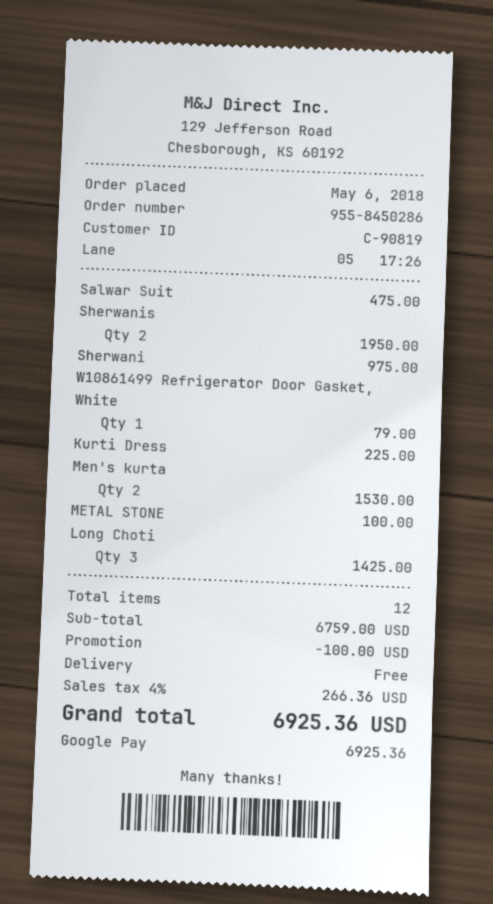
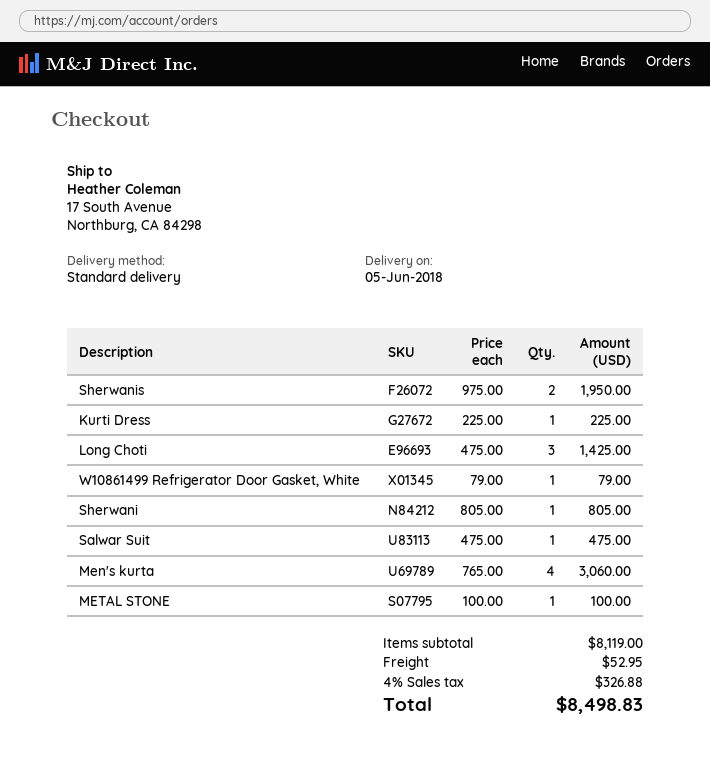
Sherwani: 1 for 975.00 -> 1 for 805.00
Men's kurta: 2 for 1530.00 -> 4 for 3060.00
subtotal: 6759.00 -> 8119.00
discount: 100.00 -> none
shipping: 0.00 -> 52.95
tax: 4% = 266.36 -> 4% = 326.88
total: 6925.36 -> 8498.83

